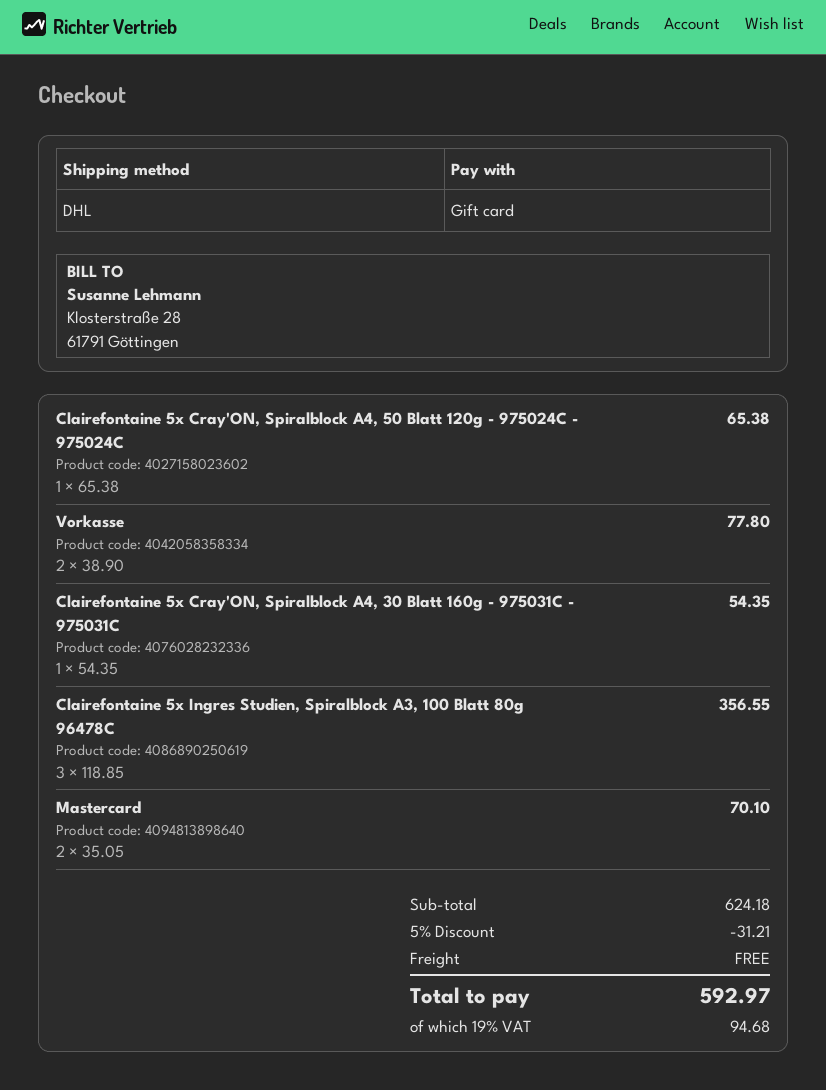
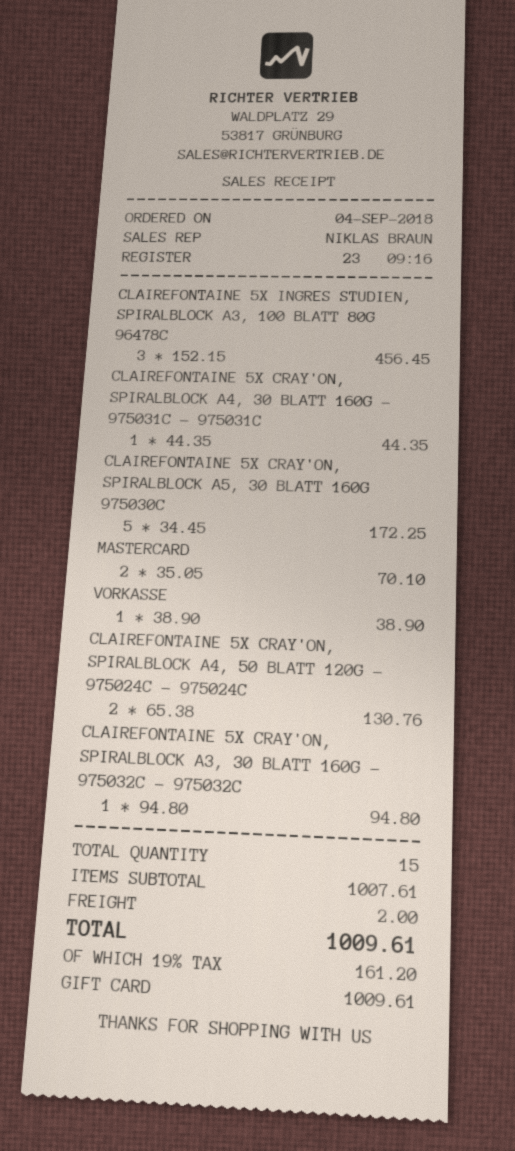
Clairefontaine 5x Cray'ON, Spiralblock A4, 50 Blatt 120g - 975024C - 975024C: 1 x 65.38 = 65.38 -> 2 x 65.38 = 130.76
Vorkasse: 2 x 38.90 = 77.80 -> 1 x 38.90 = 38.90
Clairefontaine 5x Cray'ON, Spiralblock A4, 30 Blatt 160g - 975031C - 975031C: 1 x 54.35 = 54.35 -> 1 x 44.35 = 44.35
Clairefontaine 5x Ingres Studien, Spiralblock A3, 100 Blatt 80g 96478C: 3 x 118.85 = 356.55 -> 3 x 152.15 = 456.45
CLAIREFONTAINE 5X CRAY'ON, SPIRALBLOCK A5, 30 BLATT 160G 975030C: none -> 5 x 34.45 = 172.25
CLAIREFONTAINE 5X CRAY'ON, SPIRALBLOCK A3, 30 BLATT 160G - 975032C - 975032C: none -> 1 x 94.80 = 94.80
subtotal: 624.18 -> 1007.61
discount: 5% = 31.21 -> none
shipping: 0.00 -> 2.00
tax: 19% = 94.68 -> 19% = 161.20
total: 592.97 -> 1009.61

